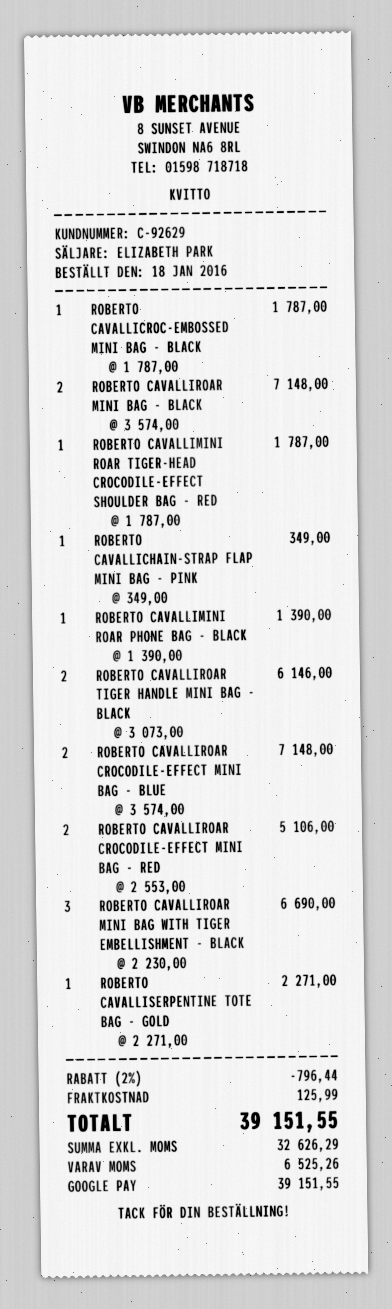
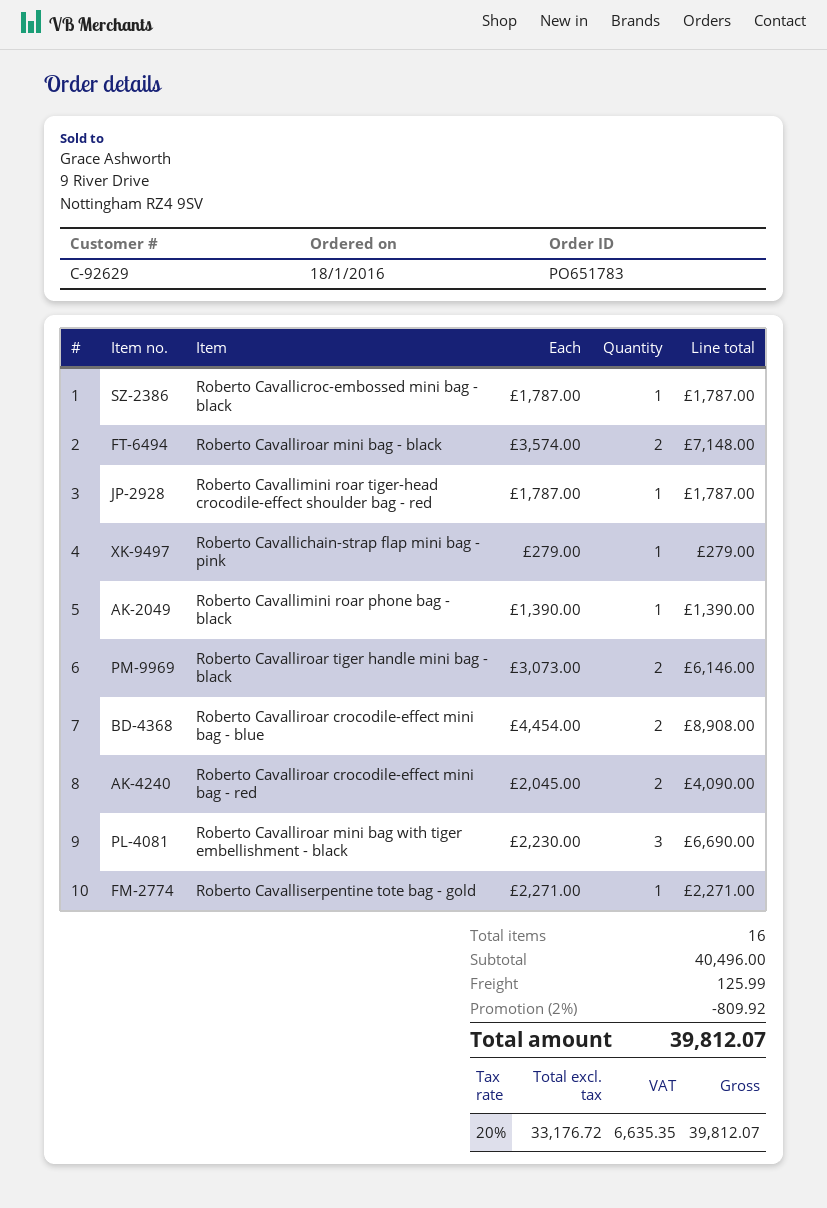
ROBERTO CAVALLICHAIN-STRAP FLAP MINI BAG - PINK: 1 x 349.00 = 349.00 -> 1 x 279.00 = 279.00
ROBERTO CAVALLIROAR CROCODILE-EFFECT MINI BAG - BLUE: 2 x 3574.00 = 7148.00 -> 2 x 4454.00 = 8908.00
ROBERTO CAVALLIROAR CROCODILE-EFFECT MINI BAG - RED: 2 x 2553.00 = 5106.00 -> 2 x 2045.00 = 4090.00
discount: 2% = 796.44 -> 2% = 809.92
net: 32626.29 -> 33176.72
tax: 6525.26 -> 6635.35
total: 39151.55 -> 39812.07

